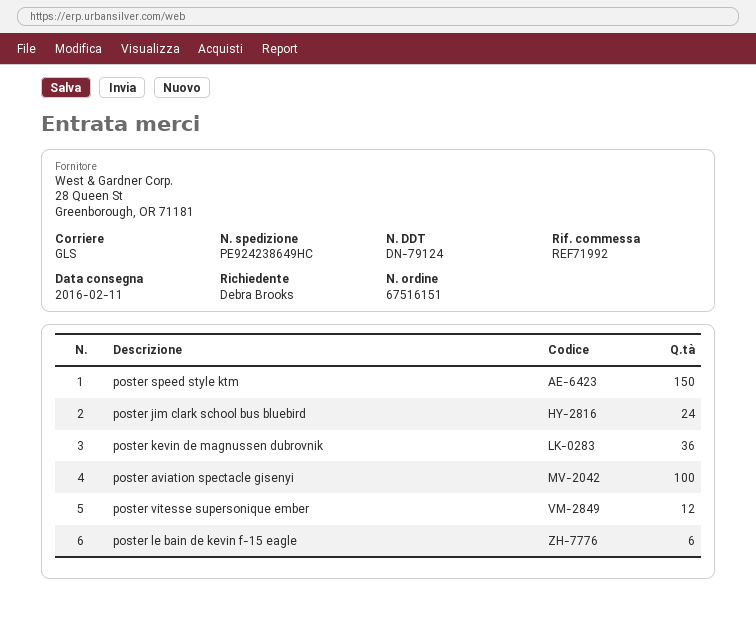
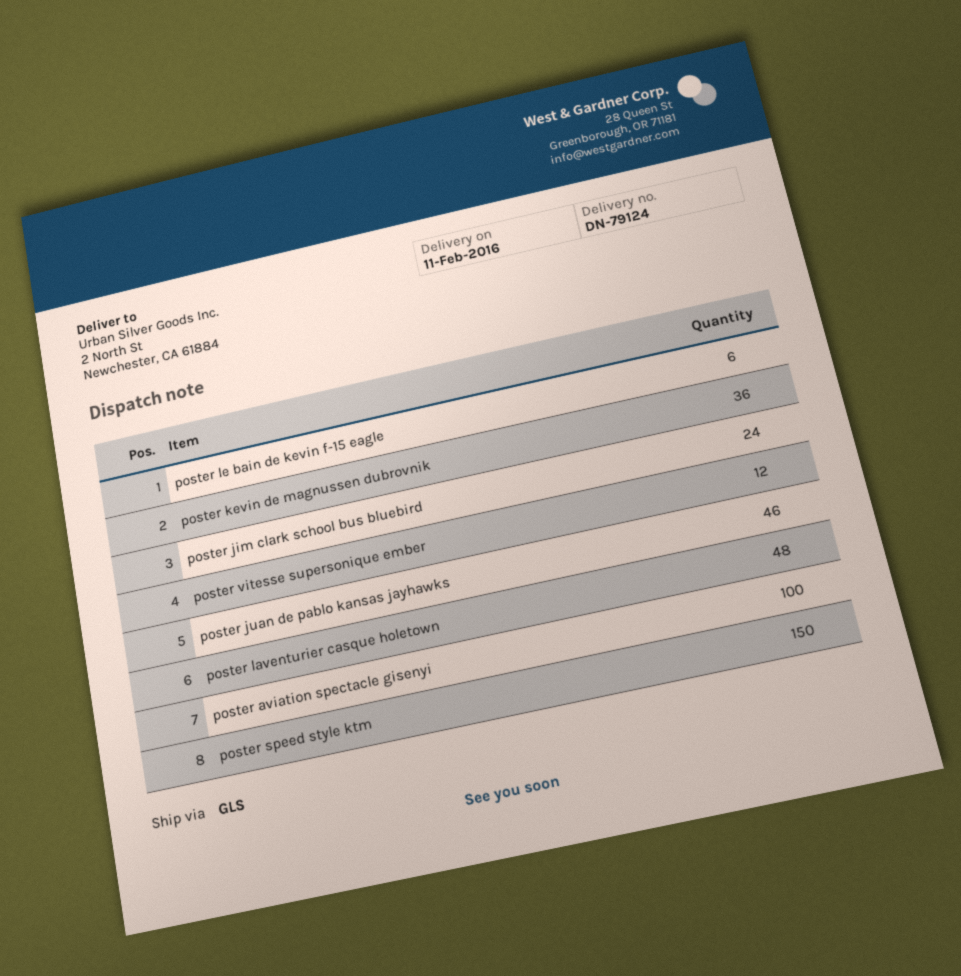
poster juan de pablo kansas jayhawks: none -> 46
poster laventurier casque holetown: none -> 48

